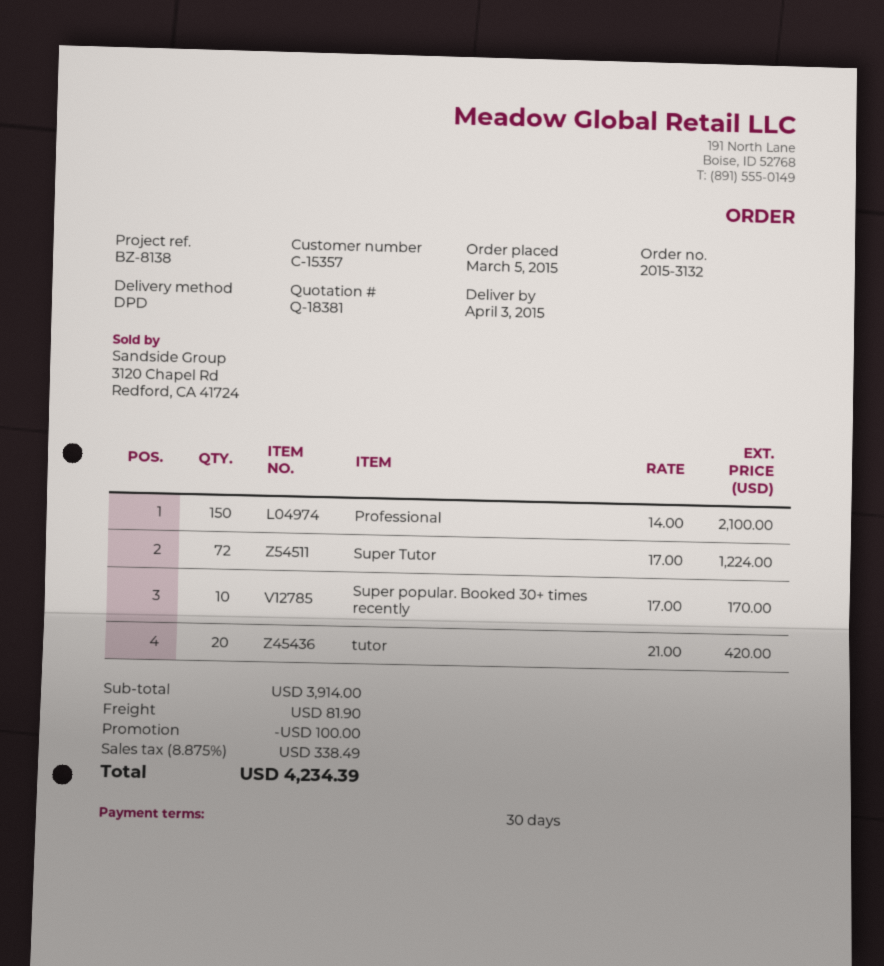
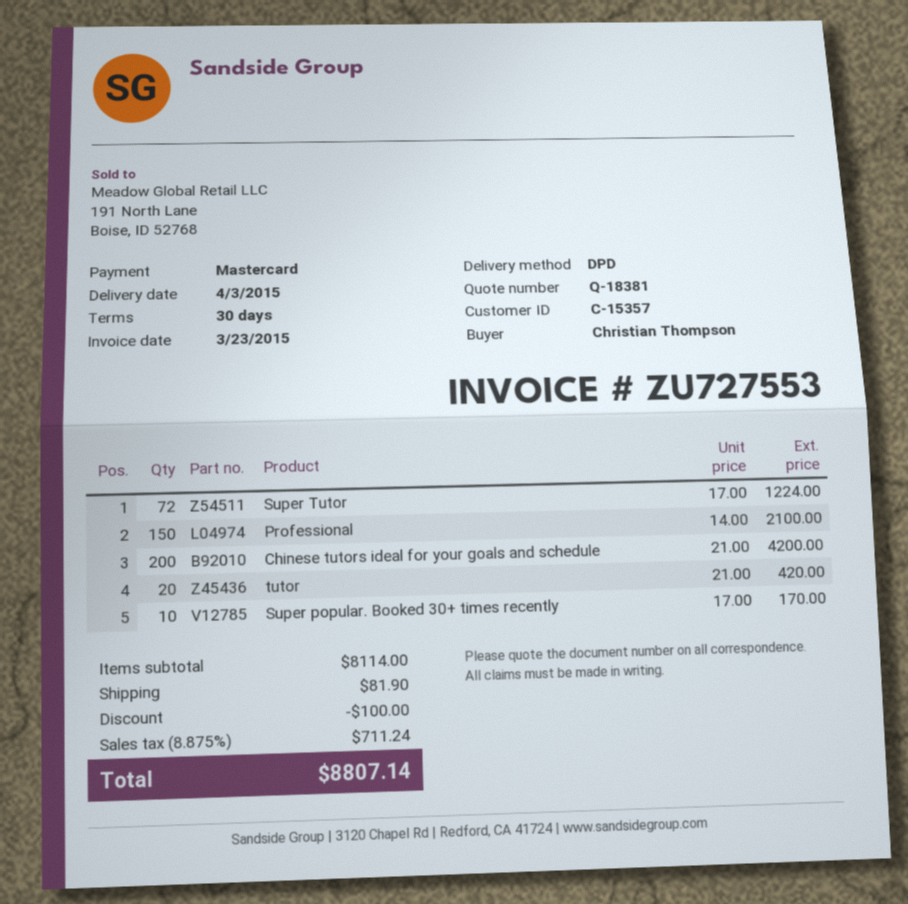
Chinese tutors ideal for your goals and schedule: none -> 200 x 21.00 = 4200.00
subtotal: 3914.00 -> 8114.00
tax: 8.875% = 338.49 -> 8.875% = 711.24
total: 4234.39 -> 8807.14

